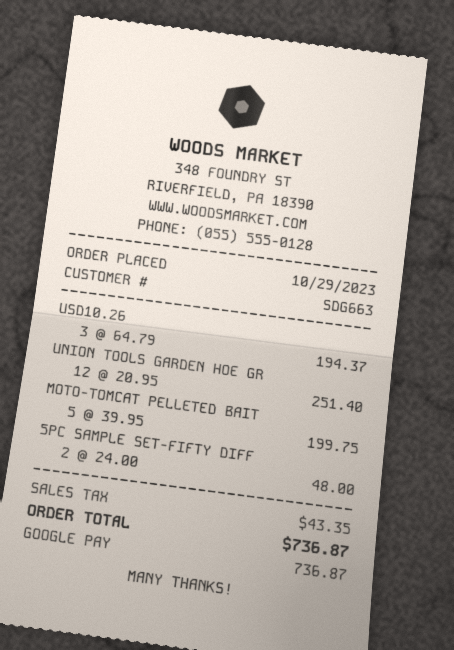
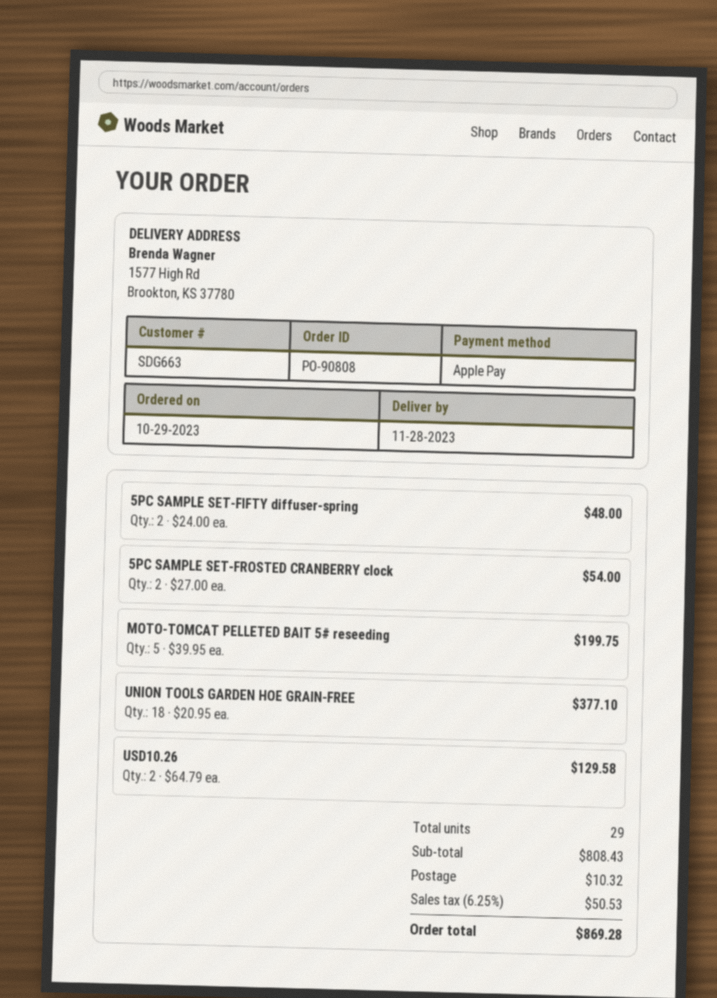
payment method: Google Pay -> Apple Pay
USD10.26: 3 x 64.79 = 194.37 -> 2 x 64.79 = 129.58
UNION TOOLS GARDEN HOE GR: 12 x 20.95 = 251.40 -> 18 x 20.95 = 377.10
5PC SAMPLE SET-FROSTED CRANBERRY clock: none -> 2 x 27.00 = 54.00
shipping: none -> 10.32
tax: 43.35 -> 50.53
total: 736.87 -> 869.28

